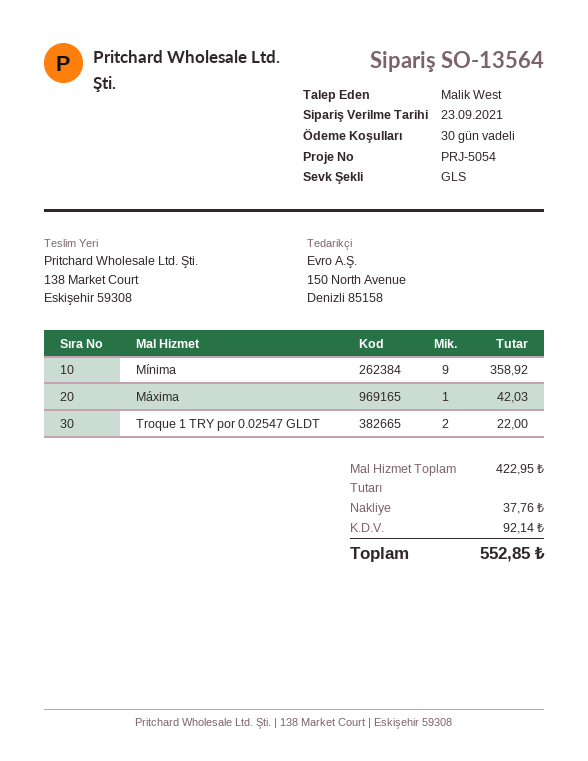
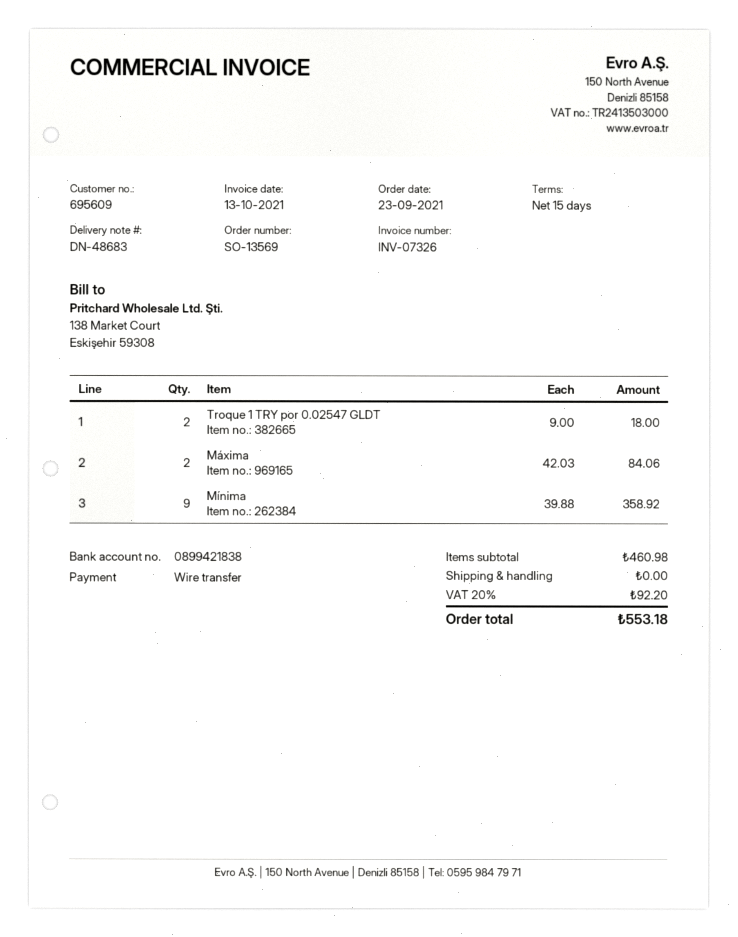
order number: SO-13564 -> SO-13569
payment terms: 30 days -> 15 days
Máxima: 1 for 42.03 -> 2 for 84.06
Troque 1 TRY por 0.02547 GLDT: 2 for 22.00 -> 2 for 18.00
subtotal: 422.95 -> 460.98
shipping: 37.76 -> 0.00
tax: 92.14 -> 92.20
total: 552.85 -> 553.18

